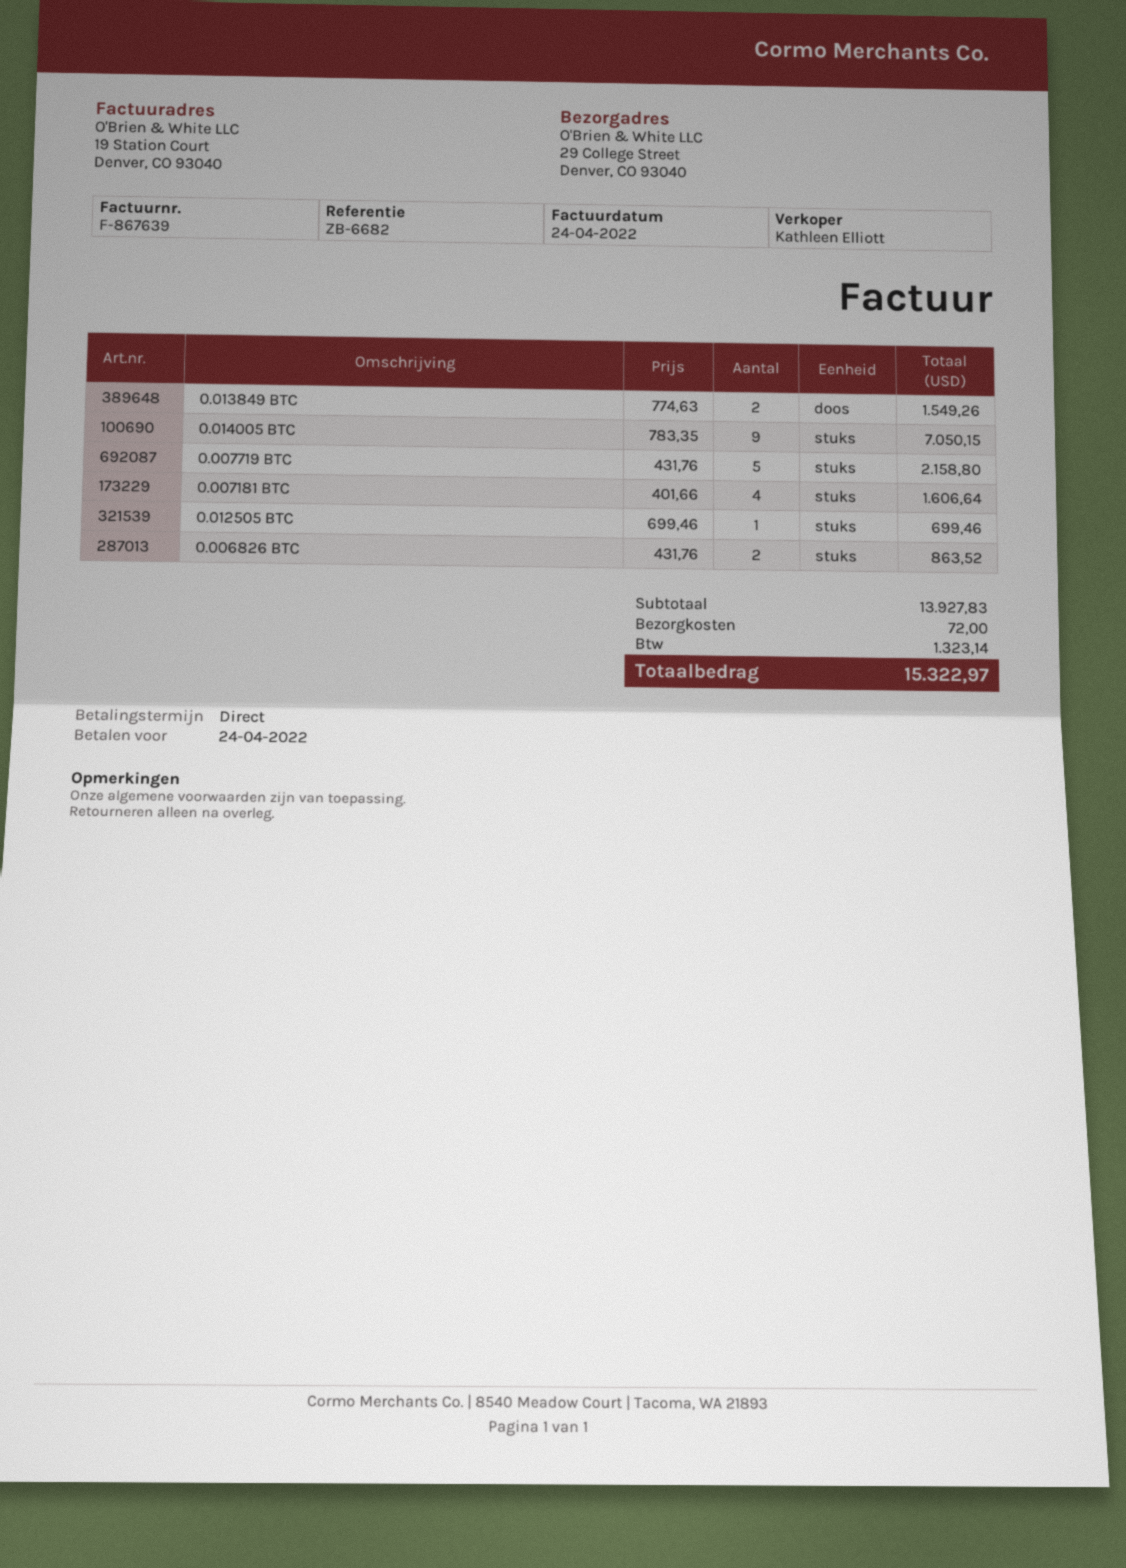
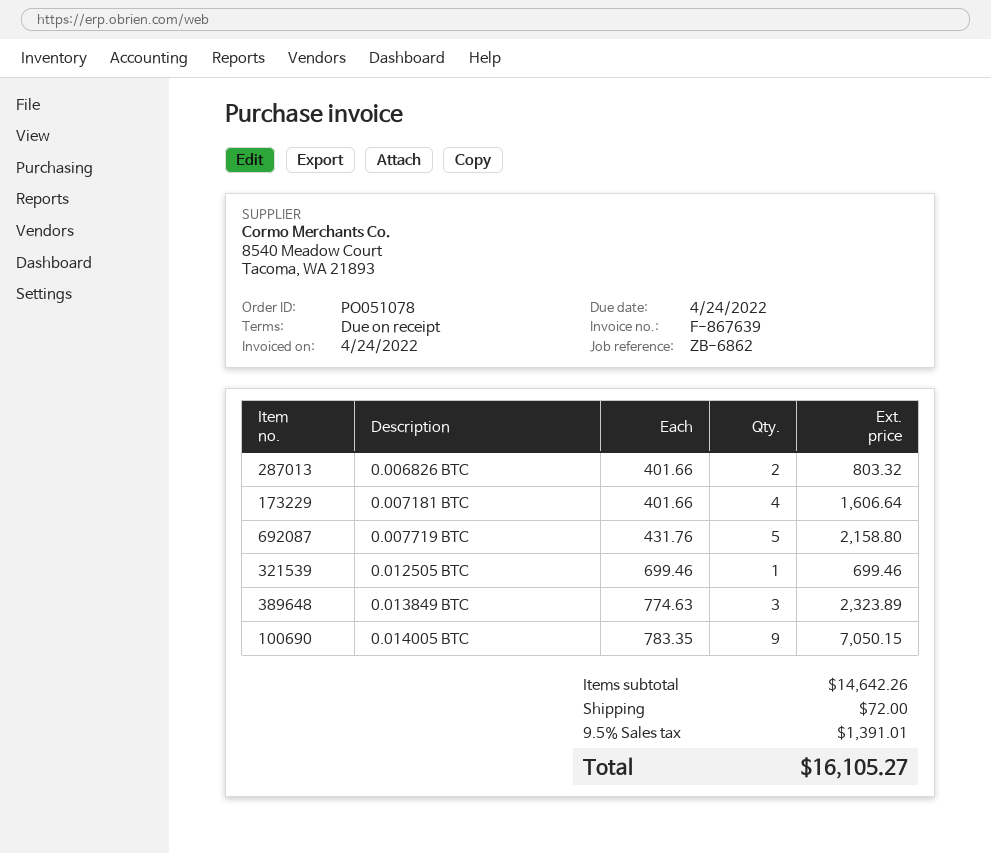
reference: ZB-6682 -> ZB-6862
0.013849 BTC: 2 x 774.63 = 1549.26 -> 3 x 774.63 = 2323.89
0.006826 BTC: 2 x 431.76 = 863.52 -> 2 x 401.66 = 803.32
subtotal: 13927.83 -> 14642.26
tax: 1323.14 -> 1391.01
total: 15322.97 -> 16105.27

